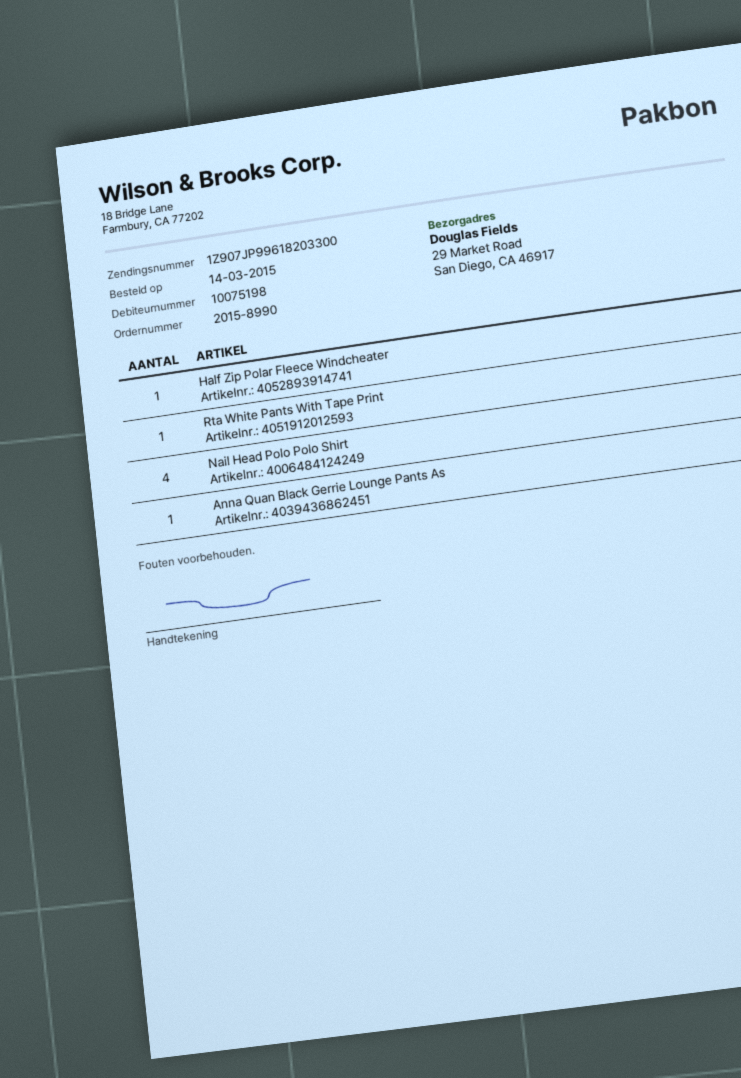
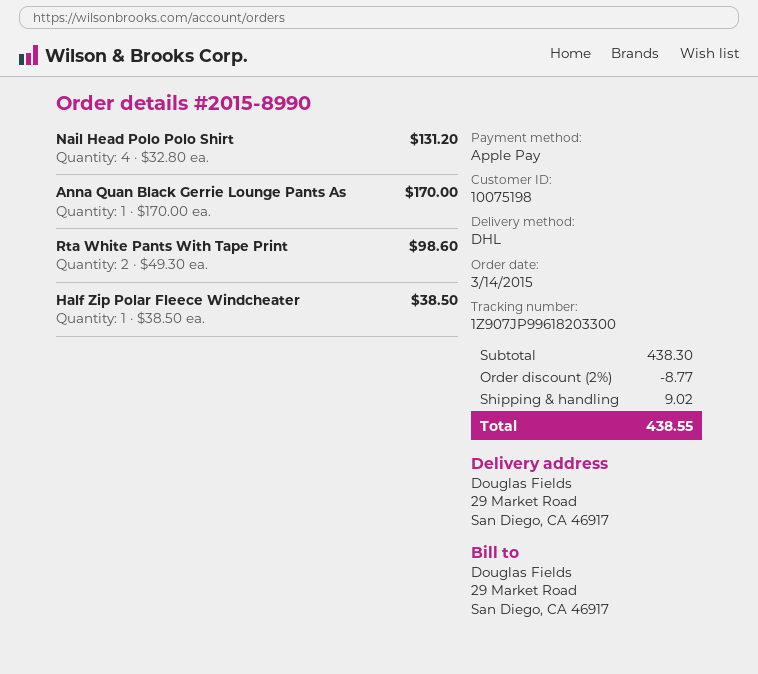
Rta White Pants With Tape Print: 1 -> 2

